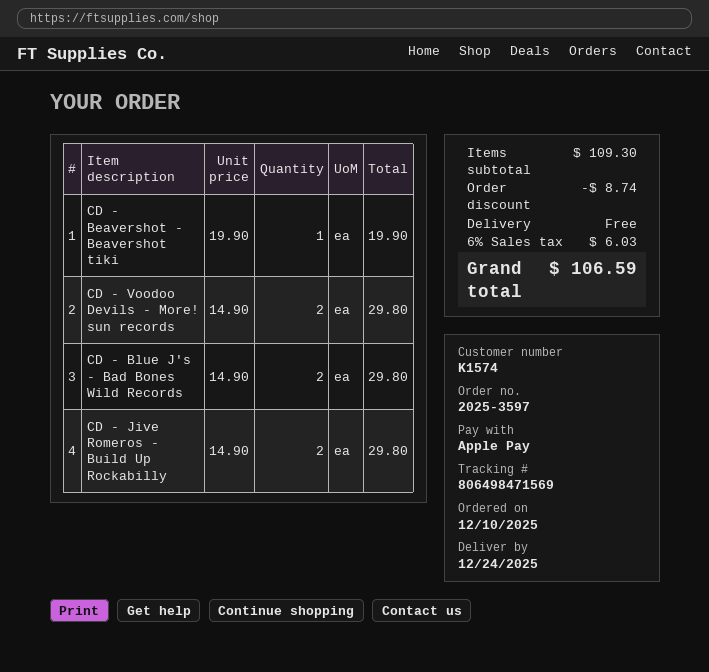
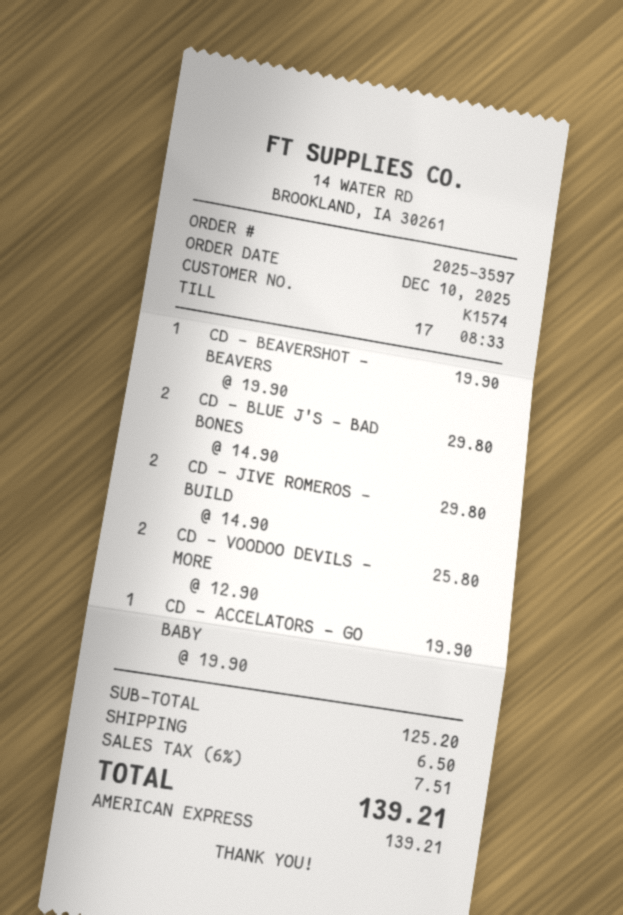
payment method: Apple Pay -> American Express
CD - Voodoo Devils - More! sun records: 2 x 14.90 = 29.80 -> 2 x 12.90 = 25.80
CD - ACCELATORS - GO BABY: none -> 1 x 19.90 = 19.90
subtotal: 109.30 -> 125.20
discount: 8.74 -> none
shipping: 0.00 -> 6.50
tax: 6% = 6.03 -> 6% = 7.51
total: 106.59 -> 139.21

